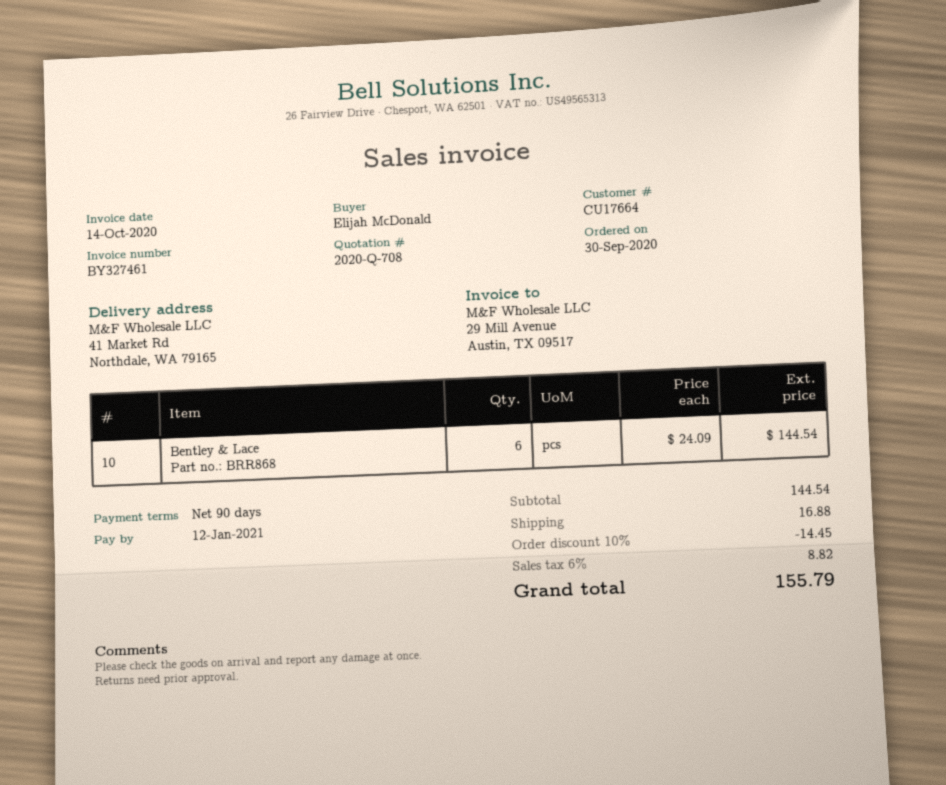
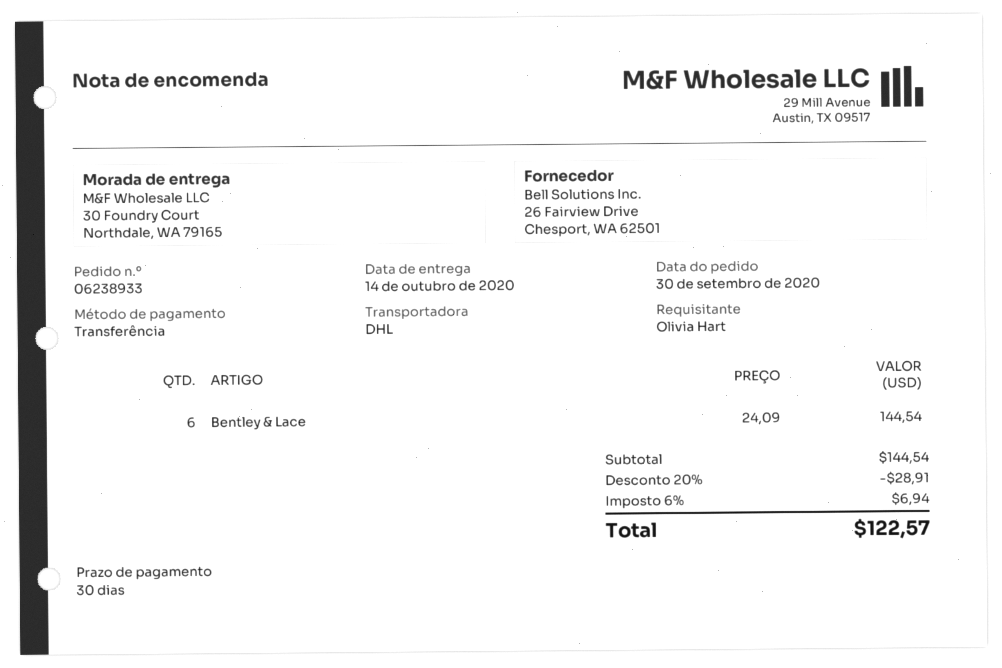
payment terms: 90 days -> 30 days
ordered by: Elijah McDonald -> Olivia Hart
ship to: 41 Market Rd, Northdale, WA 79165 -> 30 Foundry Court, Northdale, WA 79165
discount: 10% = 14.45 -> 20% = 28.91
shipping: 16.88 -> none
tax: 6% = 8.82 -> 6% = 6.94
total: 155.79 -> 122.57

